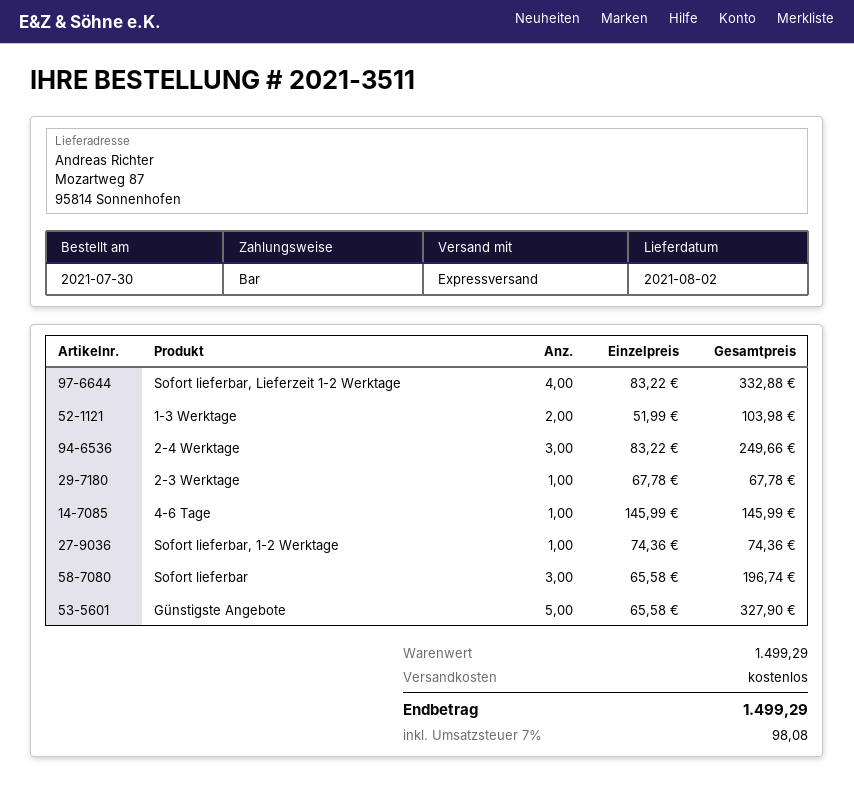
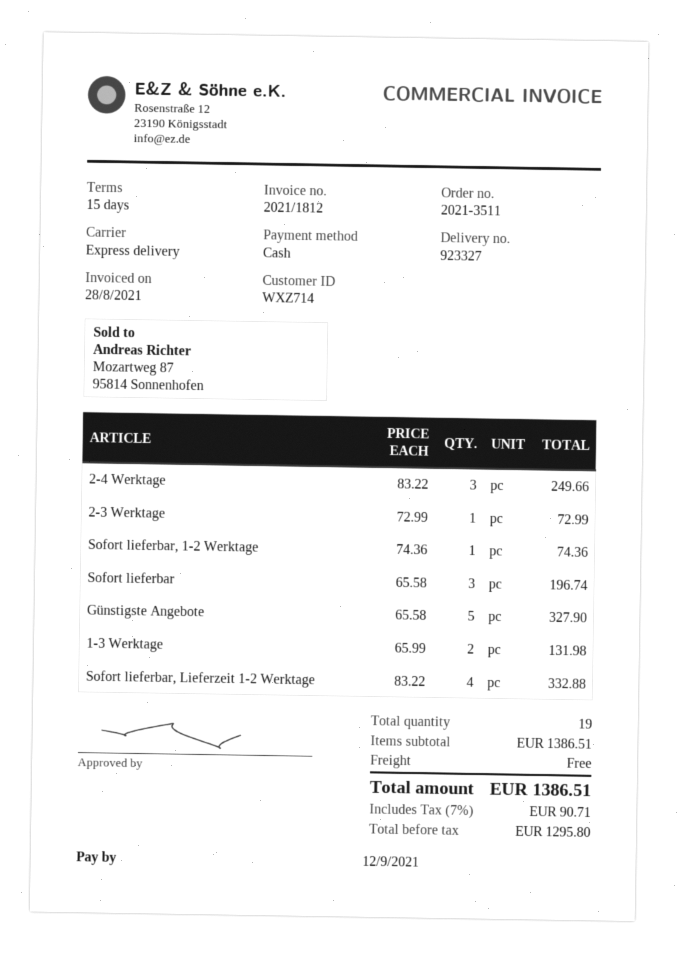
1-3 Werktage: 2 x 51.99 = 103.98 -> 2 x 65.99 = 131.98
2-3 Werktage: 1 x 67.78 = 67.78 -> 1 x 72.99 = 72.99
4-6 Tage: 1 x 145.99 = 145.99 -> none
subtotal: 1499.29 -> 1386.51
tax: 7% = 98.08 -> 7% = 90.71
total: 1499.29 -> 1386.51

